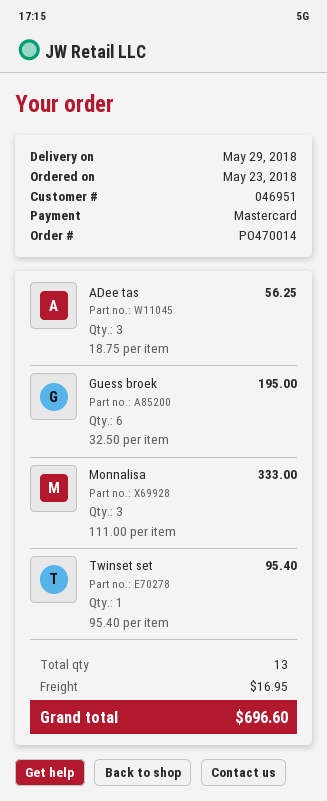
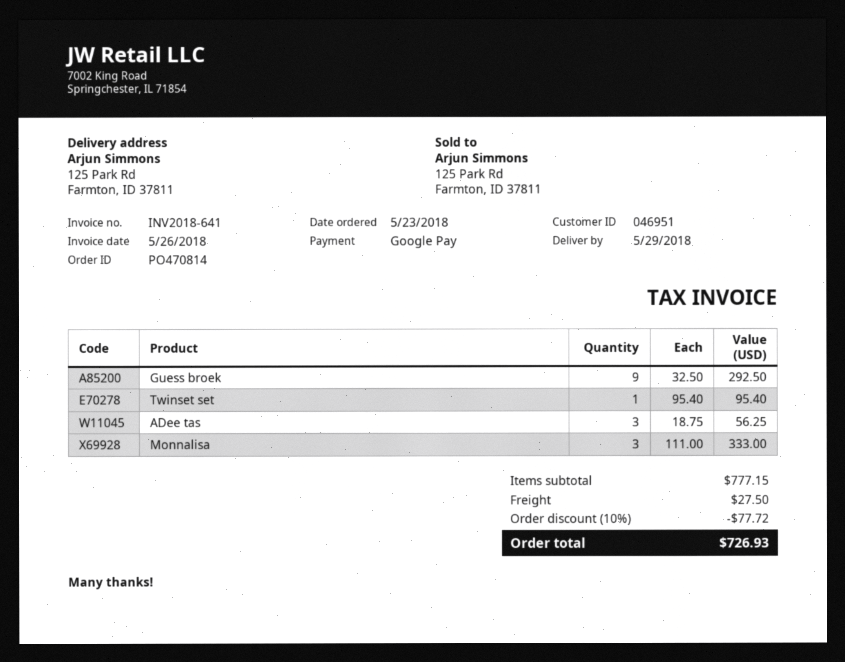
order number: PO470014 -> PO470814
payment method: Mastercard -> Google Pay
Guess broek: 6 x 32.50 = 195.00 -> 9 x 32.50 = 292.50
discount: none -> 10% = 77.72
shipping: 16.95 -> 27.50
total: 696.60 -> 726.93

